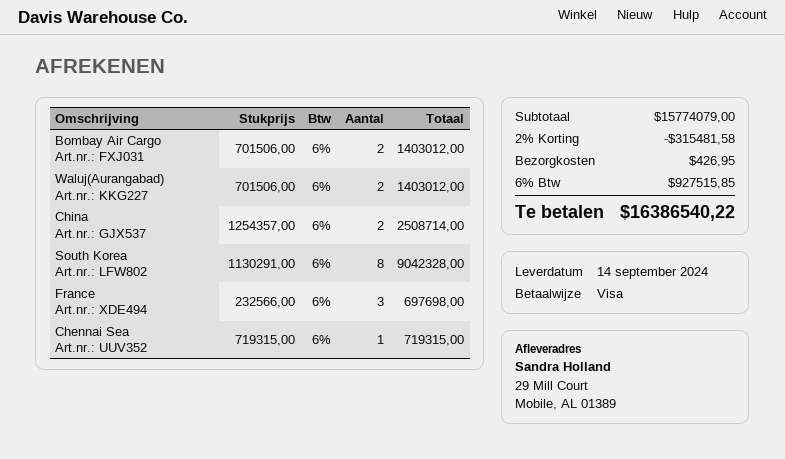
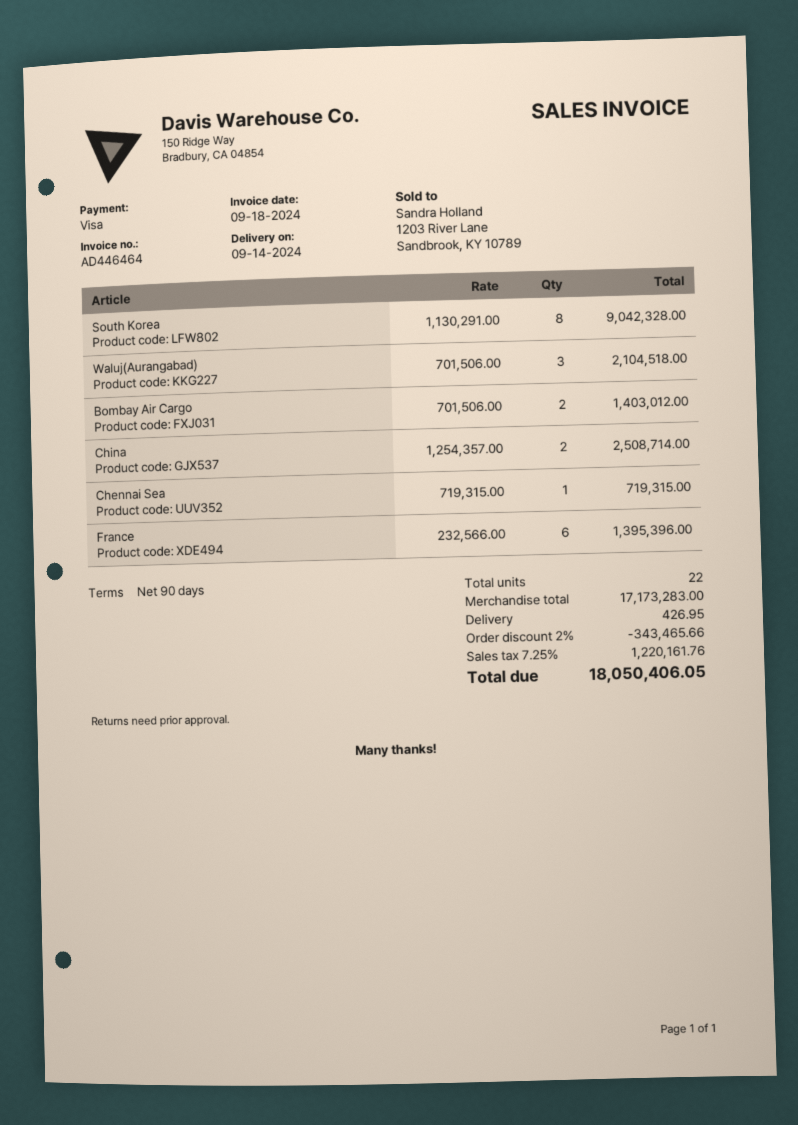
Waluj(Aurangabad): 2 x 701506.00 = 1403012.00 -> 3 x 701506.00 = 2104518.00
France: 3 x 232566.00 = 697698.00 -> 6 x 232566.00 = 1395396.00
subtotal: 15774079.00 -> 17173283.00
discount: 2% = 315481.58 -> 2% = 343465.66
tax: 6% = 927515.85 -> 7.25% = 1220161.76
total: 16386540.22 -> 18050406.05

